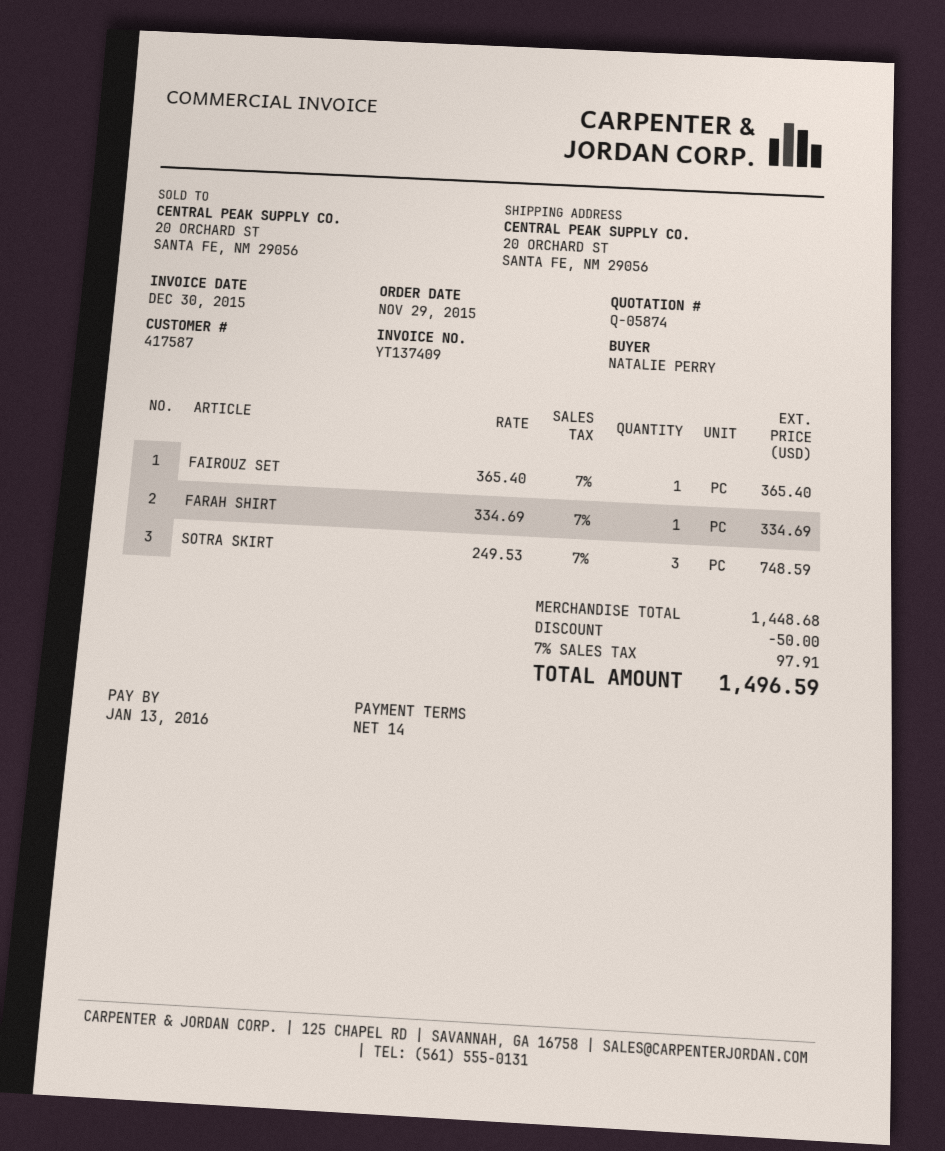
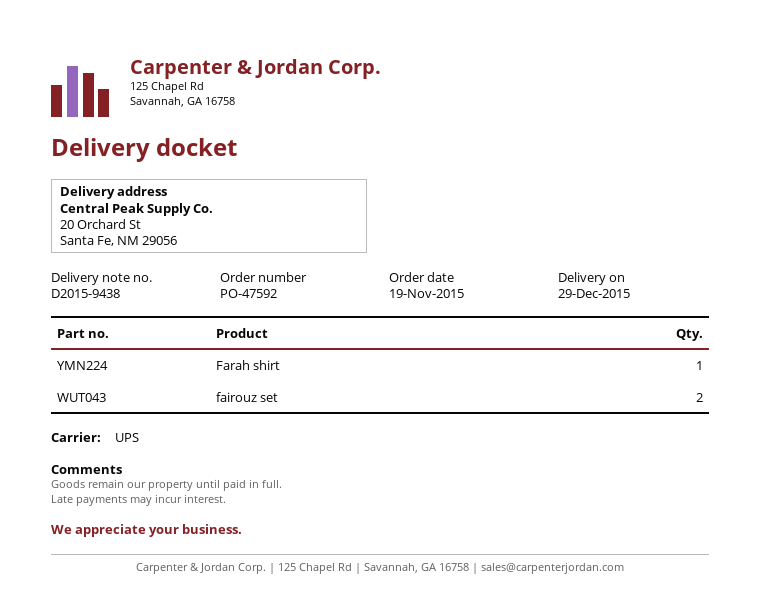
order date: 2015-11-29 -> 2015-11-19
FAIROUZ SET: 1 -> 2
SOTRA SKIRT: 3 -> none

